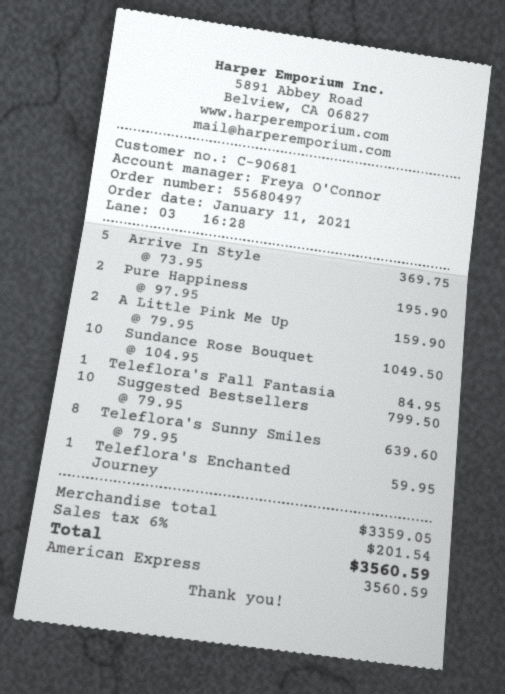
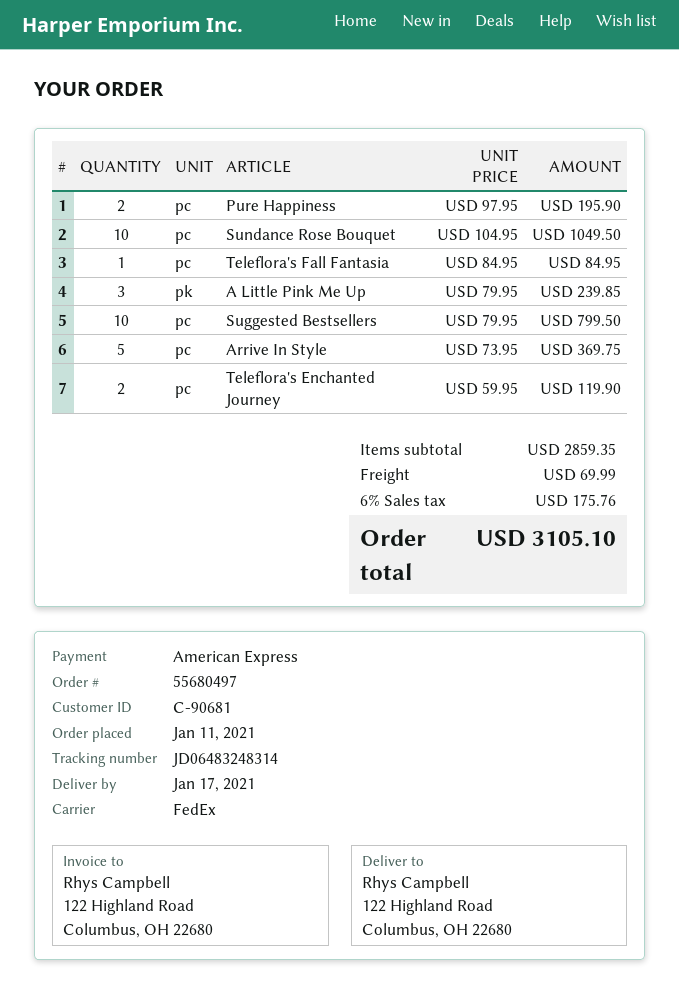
A Little Pink Me Up: 2 x 79.95 = 159.90 -> 3 x 79.95 = 239.85
Teleflora's Sunny Smiles: 8 x 79.95 = 639.60 -> none
Teleflora's Enchanted Journey: 1 x 59.95 = 59.95 -> 2 x 59.95 = 119.90
subtotal: 3359.05 -> 2859.35
shipping: none -> 69.99
tax: 6% = 201.54 -> 6% = 175.76
total: 3560.59 -> 3105.10

